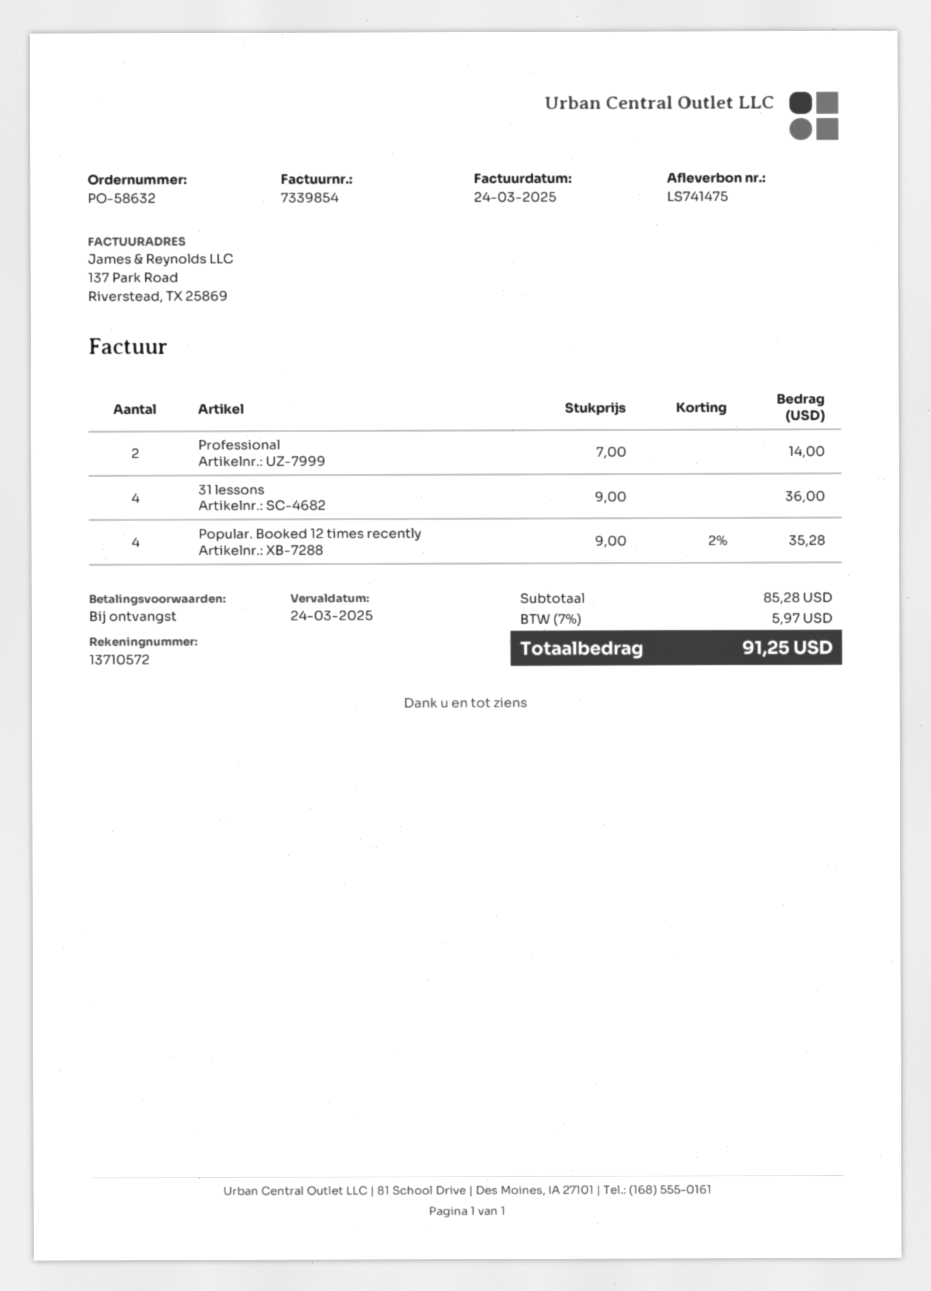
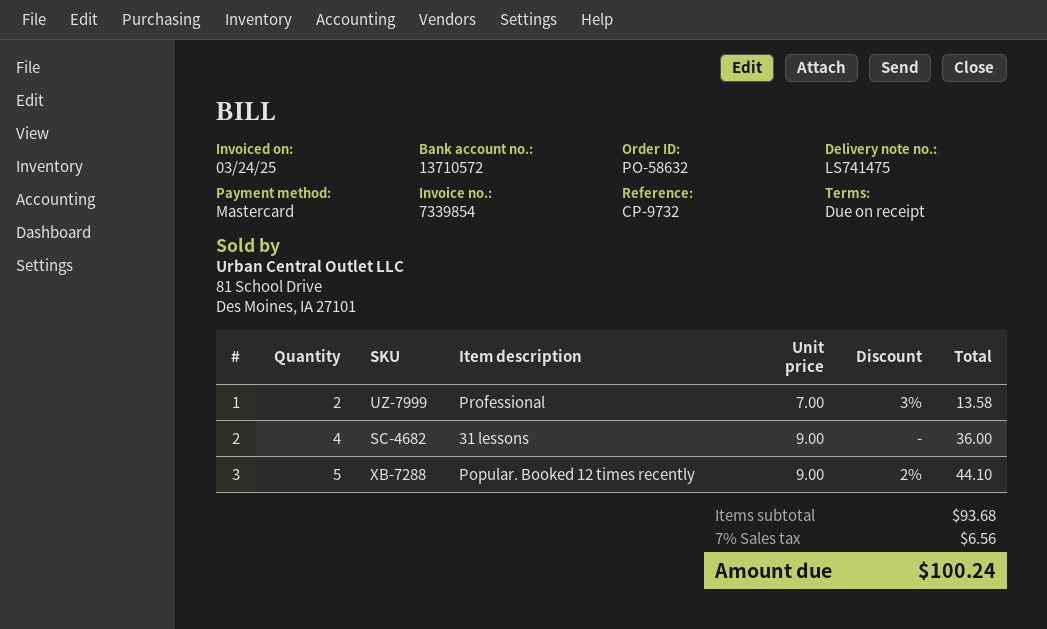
Professional: 2 x 7.00 = 14.00 -> 2 x 7.00 - 3% = 13.58
Popular. Booked 12 times recently: 4 x 9.00 - 2% = 35.28 -> 5 x 9.00 - 2% = 44.10
subtotal: 85.28 -> 93.68
tax: 7% = 5.97 -> 7% = 6.56
total: 91.25 -> 100.24

